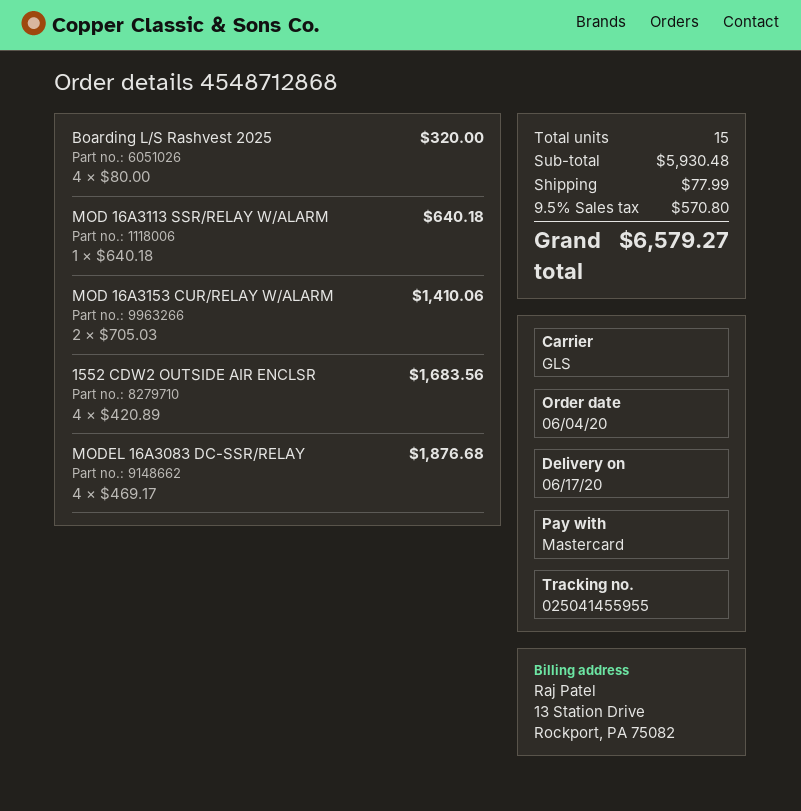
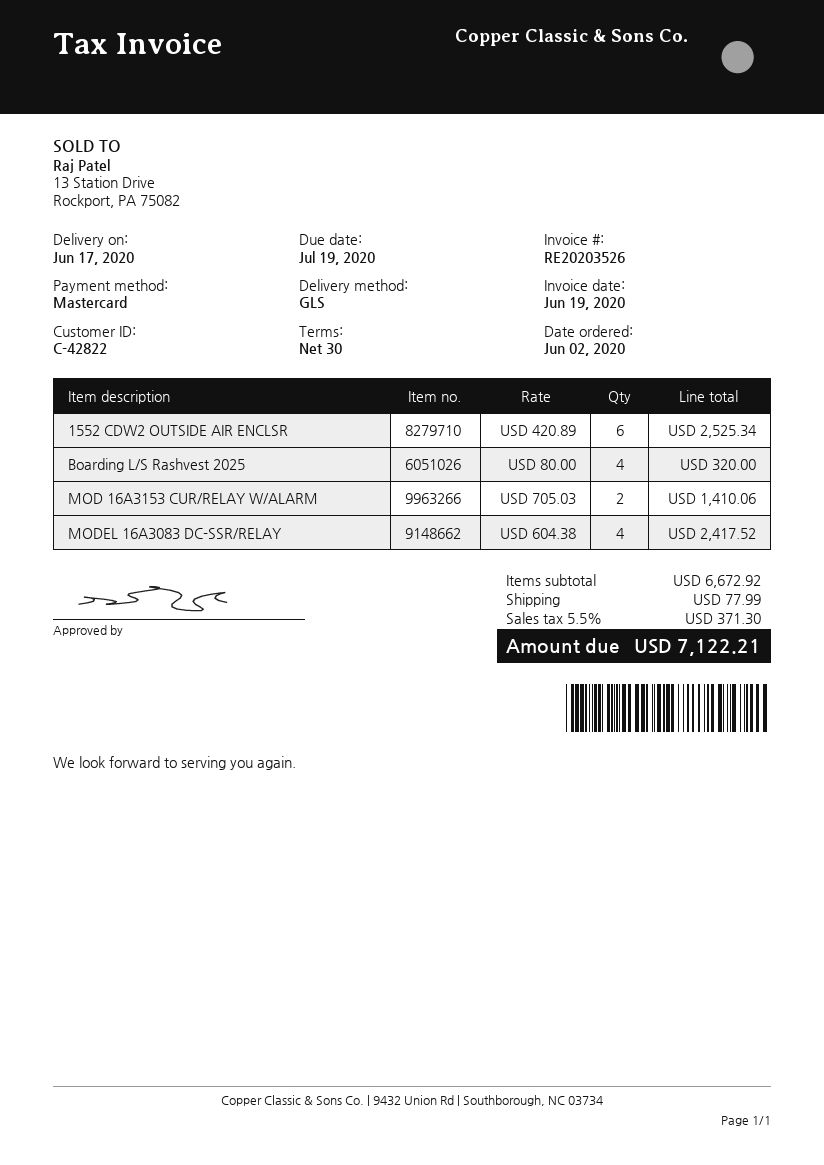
order date: 2020-06-04 -> 2020-06-02
MOD 16A3113 SSR/RELAY W/ALARM: 1 x 640.18 = 640.18 -> none
1552 CDW2 OUTSIDE AIR ENCLSR: 4 x 420.89 = 1683.56 -> 6 x 420.89 = 2525.34
MODEL 16A3083 DC-SSR/RELAY: 4 x 469.17 = 1876.68 -> 4 x 604.38 = 2417.52
subtotal: 5930.48 -> 6672.92
tax: 9.5% = 570.80 -> 5.5% = 371.30
total: 6579.27 -> 7122.21

